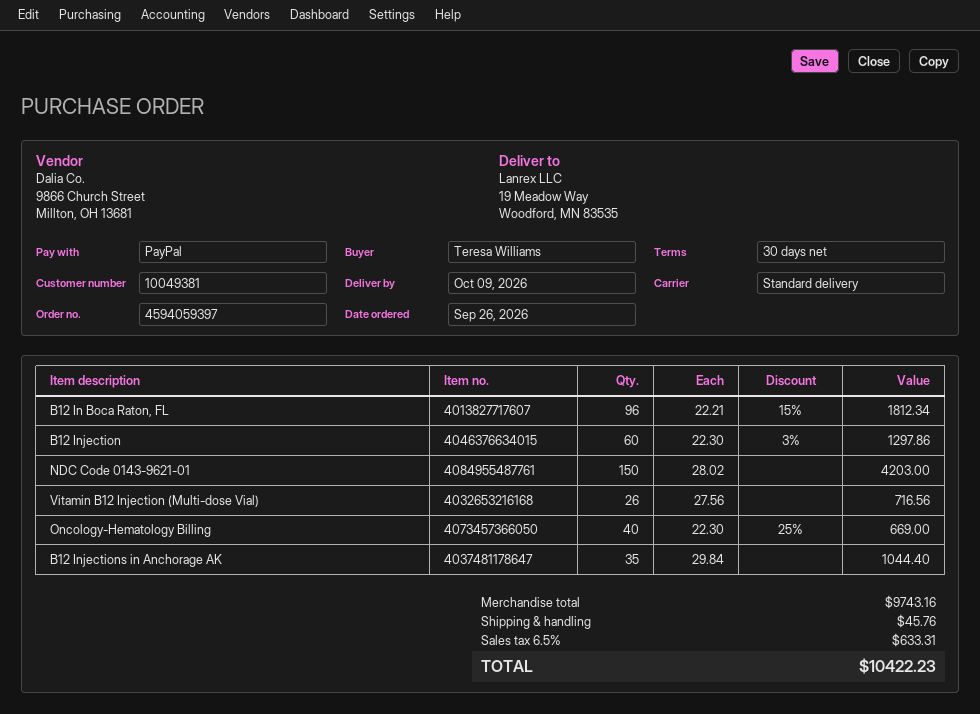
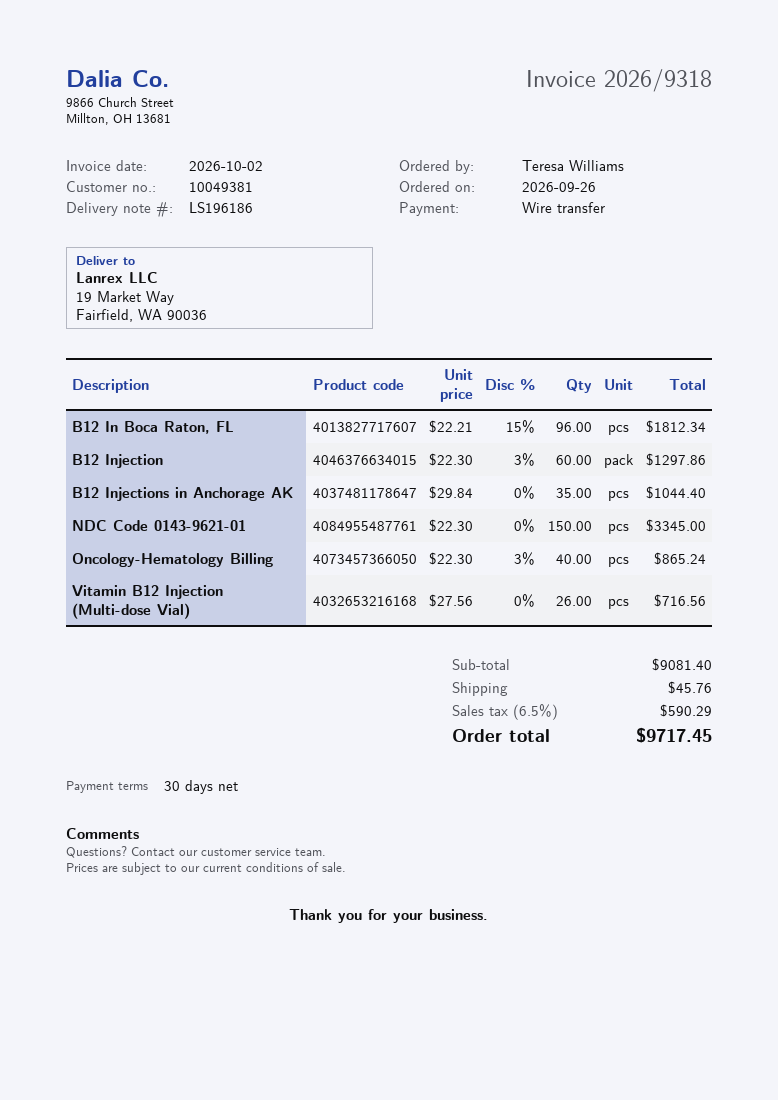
payment method: PayPal -> bank transfer
ship to: 19 Meadow Way, Woodford, MN 83535 -> 19 Market Way, Fairfield, WA 90036
NDC Code 0143-9621-01: 150 x 28.02 = 4203.00 -> 150 x 22.30 = 3345.00
Oncology-Hematology Billing: 40 x 22.30 - 25% = 669.00 -> 40 x 22.30 - 3% = 865.24
subtotal: 9743.16 -> 9081.40
tax: 6.5% = 633.31 -> 6.5% = 590.29
total: 10422.23 -> 9717.45

